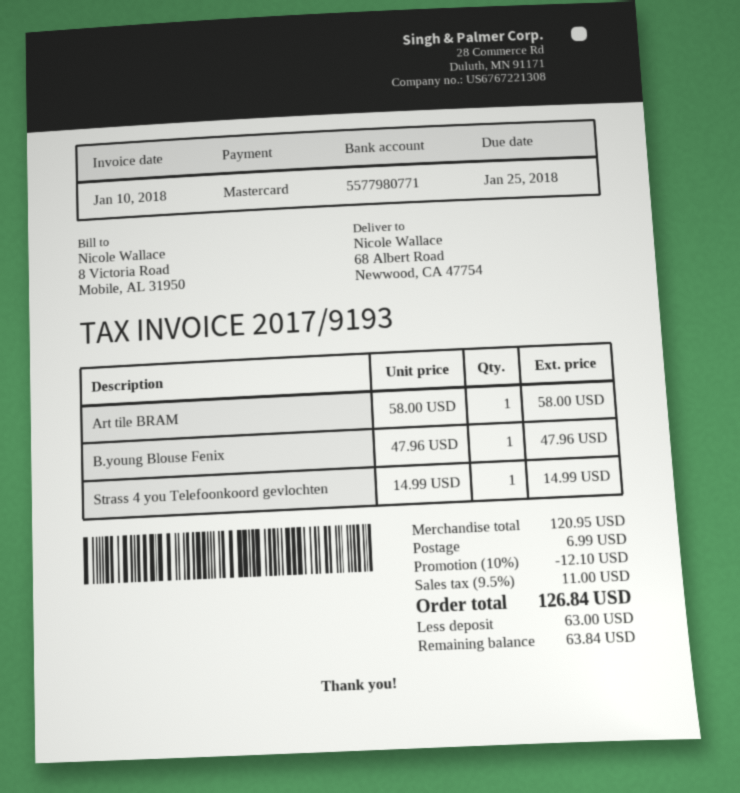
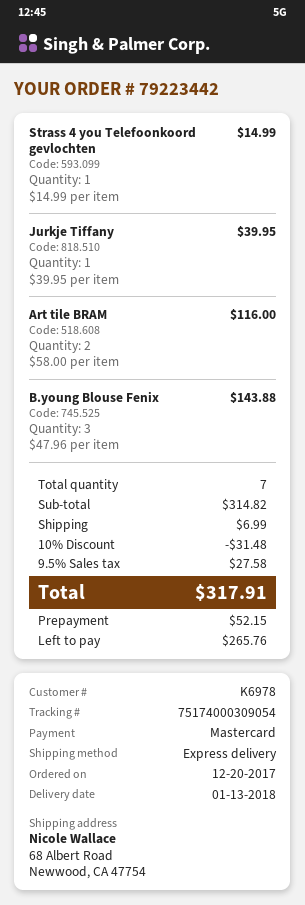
Art tile BRAM: 1 x 58.00 = 58.00 -> 2 x 58.00 = 116.00
B.young Blouse Fenix: 1 x 47.96 = 47.96 -> 3 x 47.96 = 143.88
Jurkje Tiffany: none -> 1 x 39.95 = 39.95
subtotal: 120.95 -> 314.82
discount: 10% = 12.10 -> 10% = 31.48
tax: 9.5% = 11.00 -> 9.5% = 27.58
total: 126.84 -> 317.91
deposit: 63.00 -> 52.15
balance: 63.84 -> 265.76

